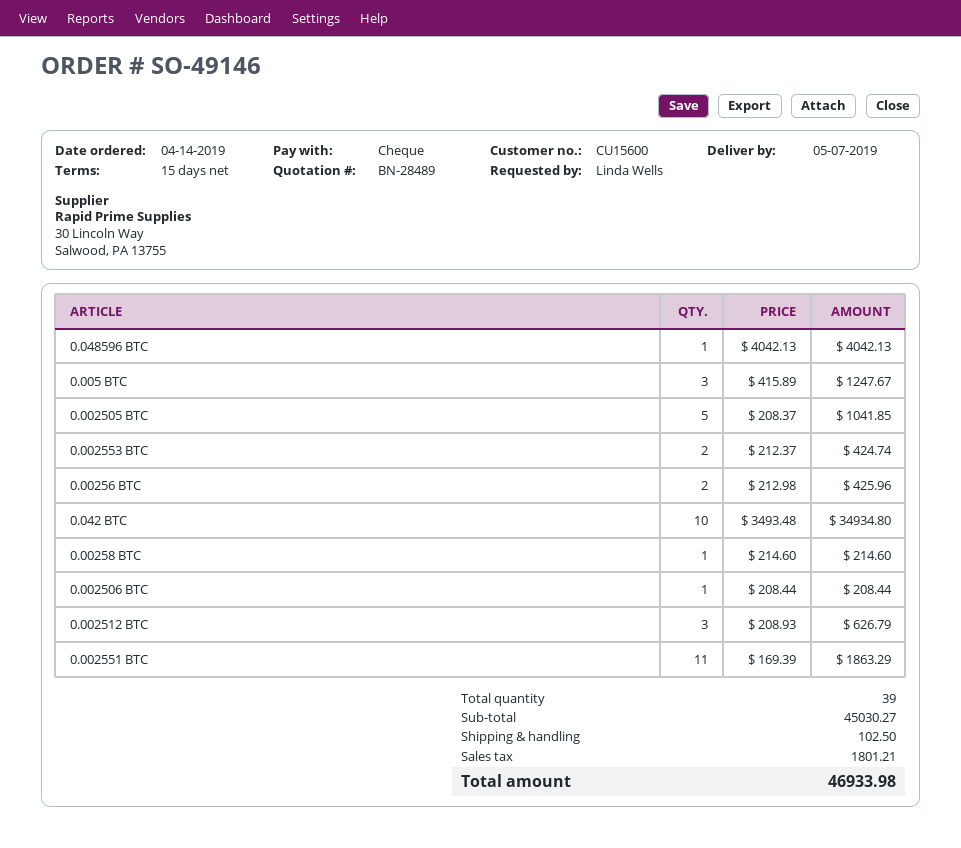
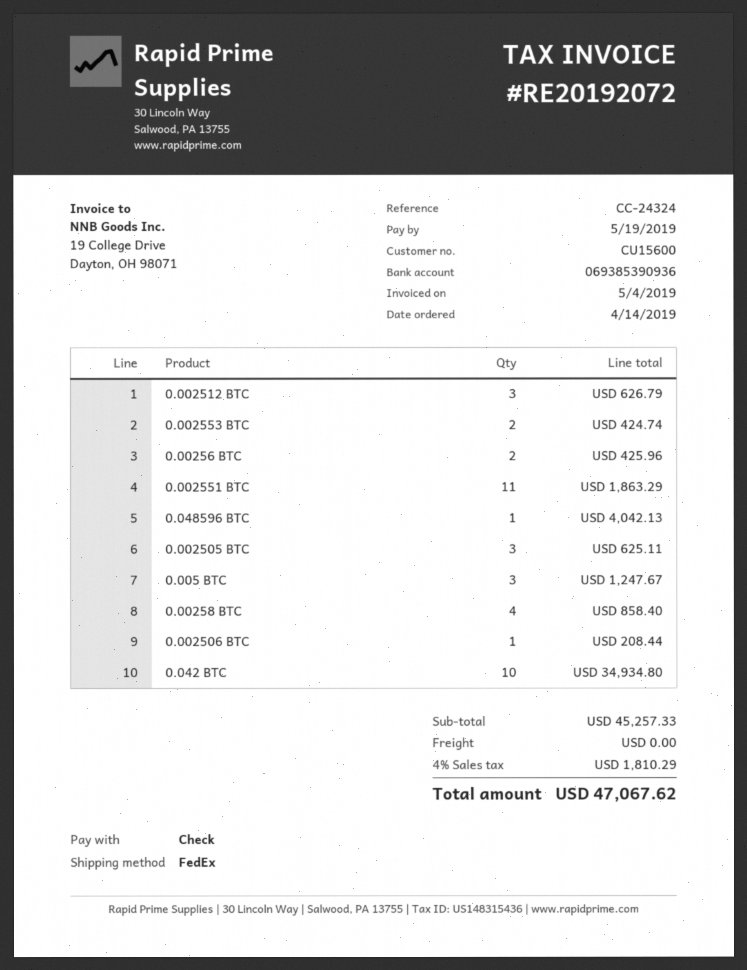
0.002505 BTC: 5 for 1041.85 -> 3 for 625.11
0.00258 BTC: 1 for 214.60 -> 4 for 858.40
subtotal: 45030.27 -> 45257.33
shipping: 102.50 -> 0.00
tax: 1801.21 -> 1810.29
total: 46933.98 -> 47067.62

